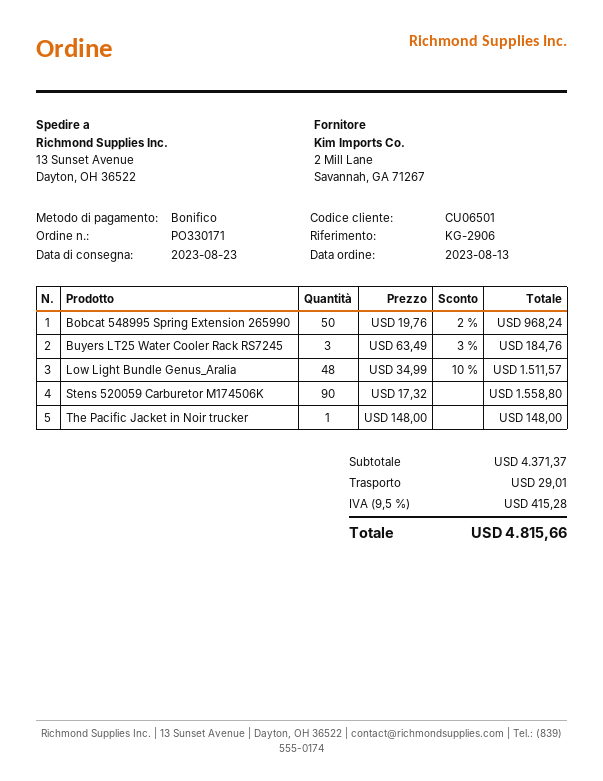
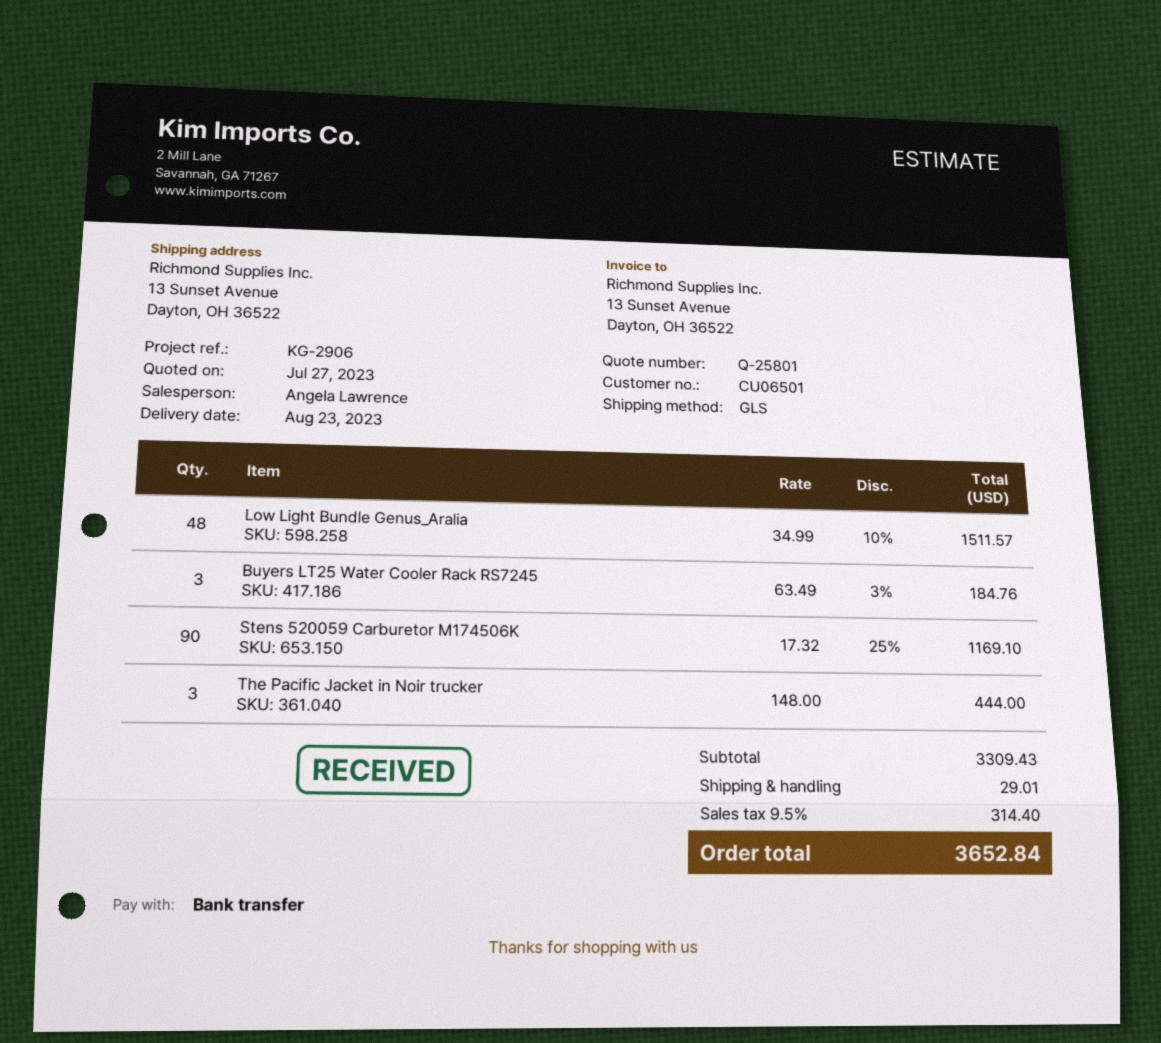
Bobcat 548995 Spring Extension 265990: 50 x 19.76 - 2% = 968.24 -> none
Stens 520059 Carburetor M174506K: 90 x 17.32 = 1558.80 -> 90 x 17.32 - 25% = 1169.10
The Pacific Jacket in Noir trucker: 1 x 148.00 = 148.00 -> 3 x 148.00 = 444.00
subtotal: 4371.37 -> 3309.43
tax: 9.5% = 415.28 -> 9.5% = 314.40
total: 4815.66 -> 3652.84

